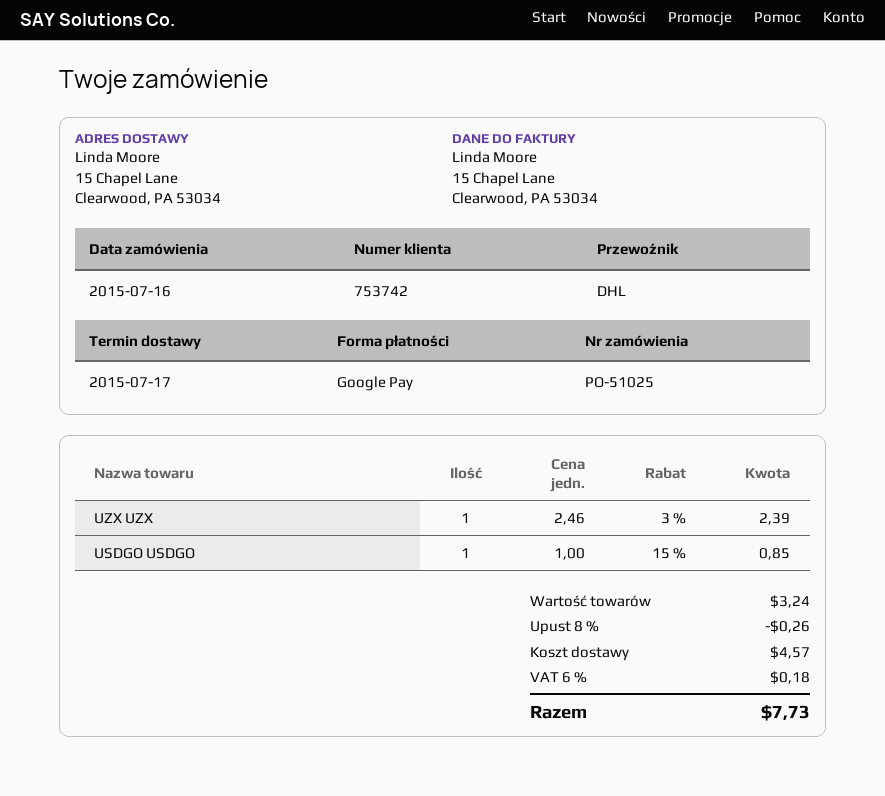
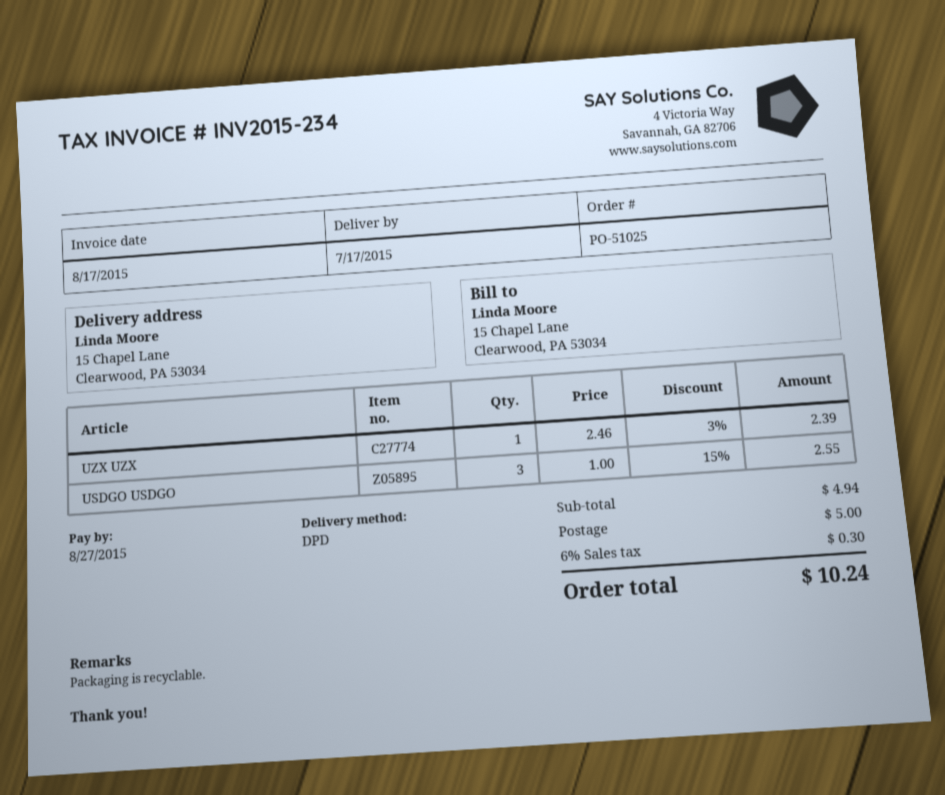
shipping method: DHL -> DPD
USDGO USDGO: 1 x 1.00 - 15% = 0.85 -> 3 x 1.00 - 15% = 2.55
subtotal: 3.24 -> 4.94
discount: 8% = 0.26 -> none
shipping: 4.57 -> 5.00
tax: 6% = 0.18 -> 6% = 0.30
total: 7.73 -> 10.24

